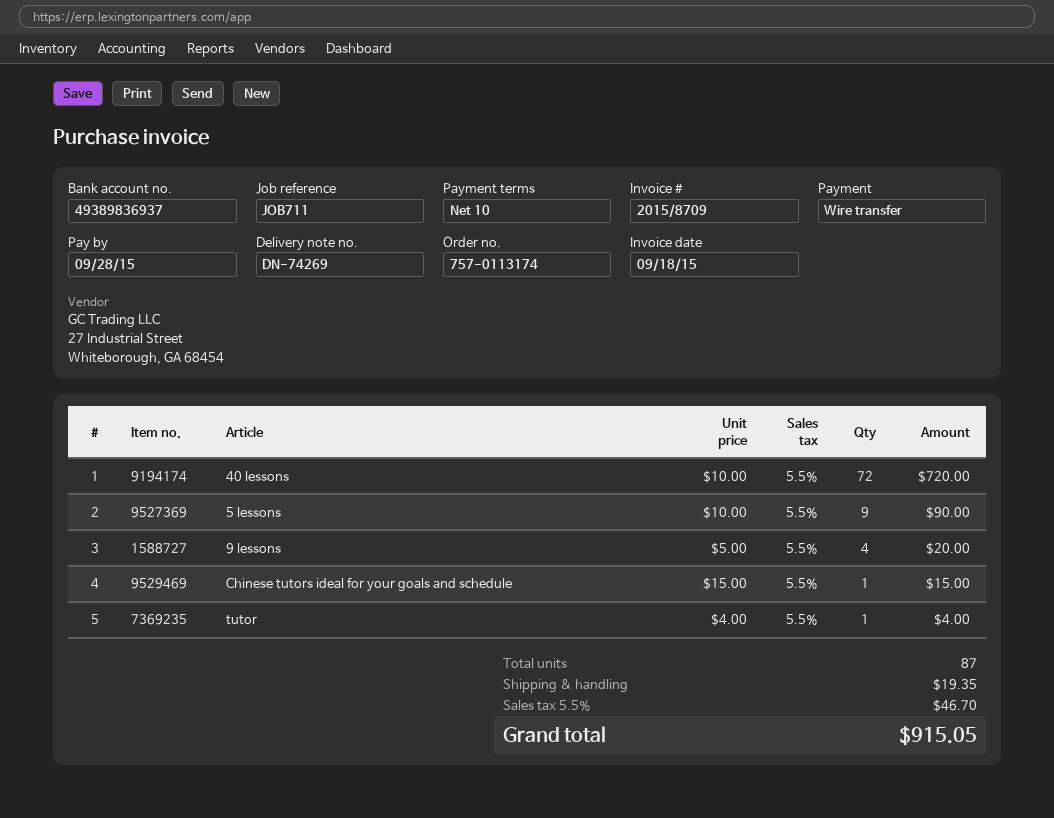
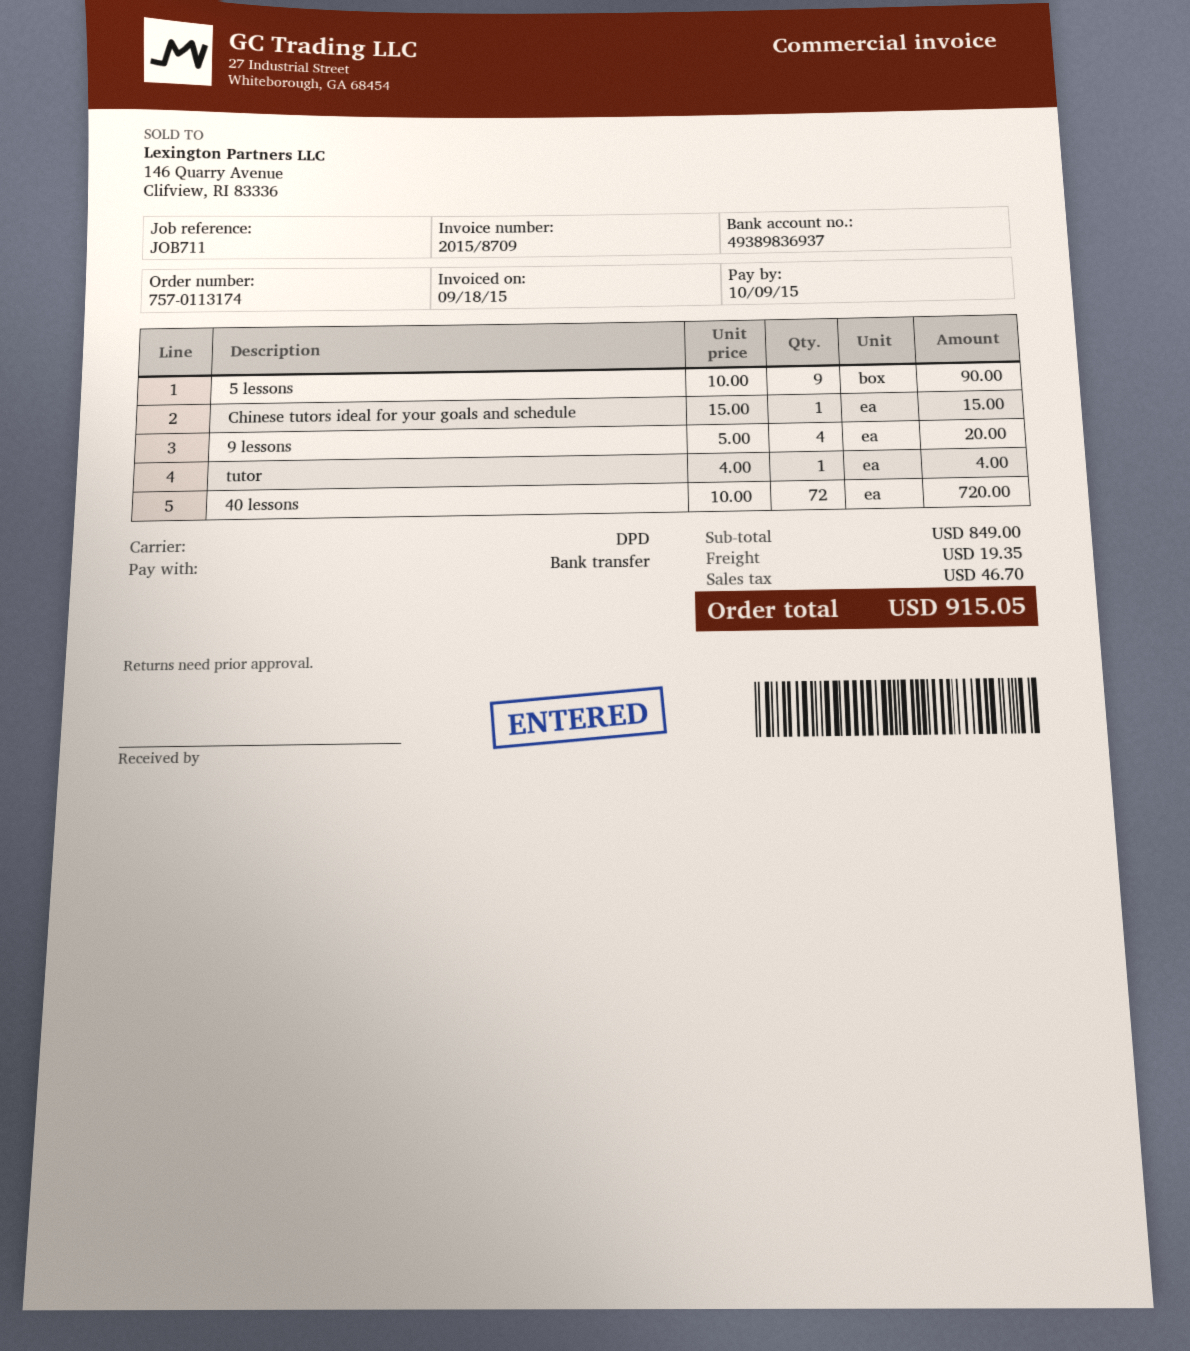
due date: 2015-09-28 -> 2015-10-09

